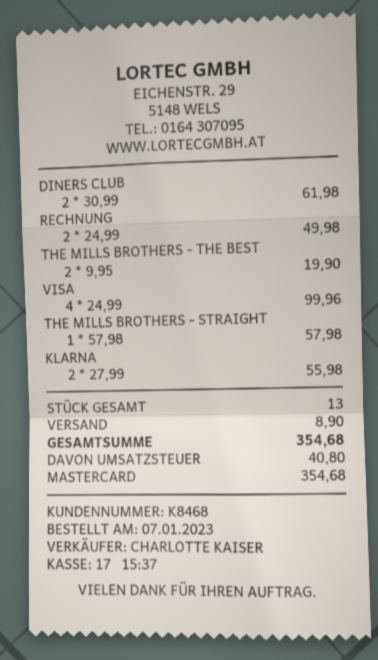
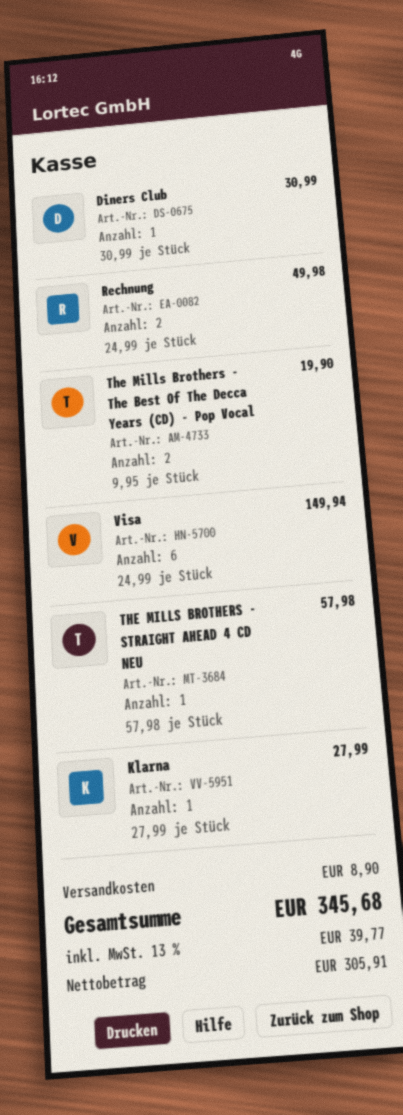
DINERS CLUB: 2 x 30.99 = 61.98 -> 1 x 30.99 = 30.99
VISA: 4 x 24.99 = 99.96 -> 6 x 24.99 = 149.94
KLARNA: 2 x 27.99 = 55.98 -> 1 x 27.99 = 27.99
tax: 40.80 -> 39.77
total: 354.68 -> 345.68

